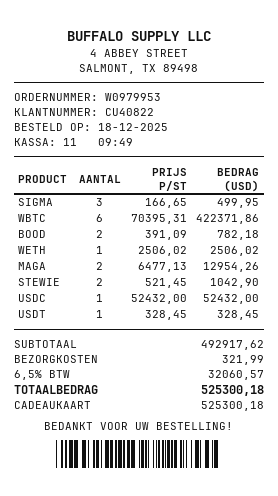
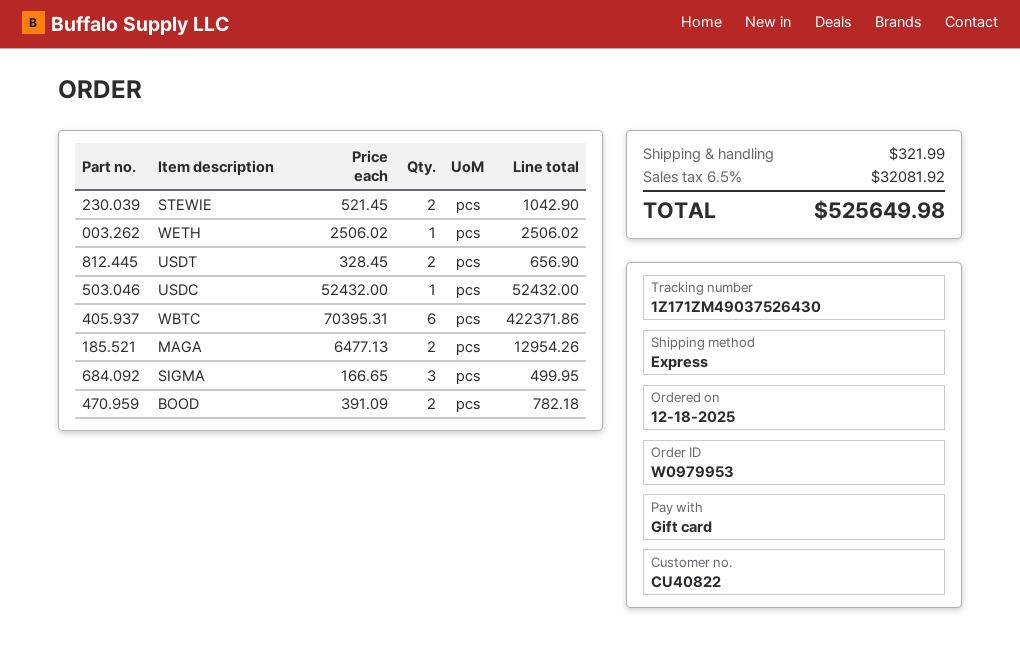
USDT: 1 x 328.45 = 328.45 -> 2 x 328.45 = 656.90
tax: 6.5% = 32060.57 -> 6.5% = 32081.92
total: 525300.18 -> 525649.98

